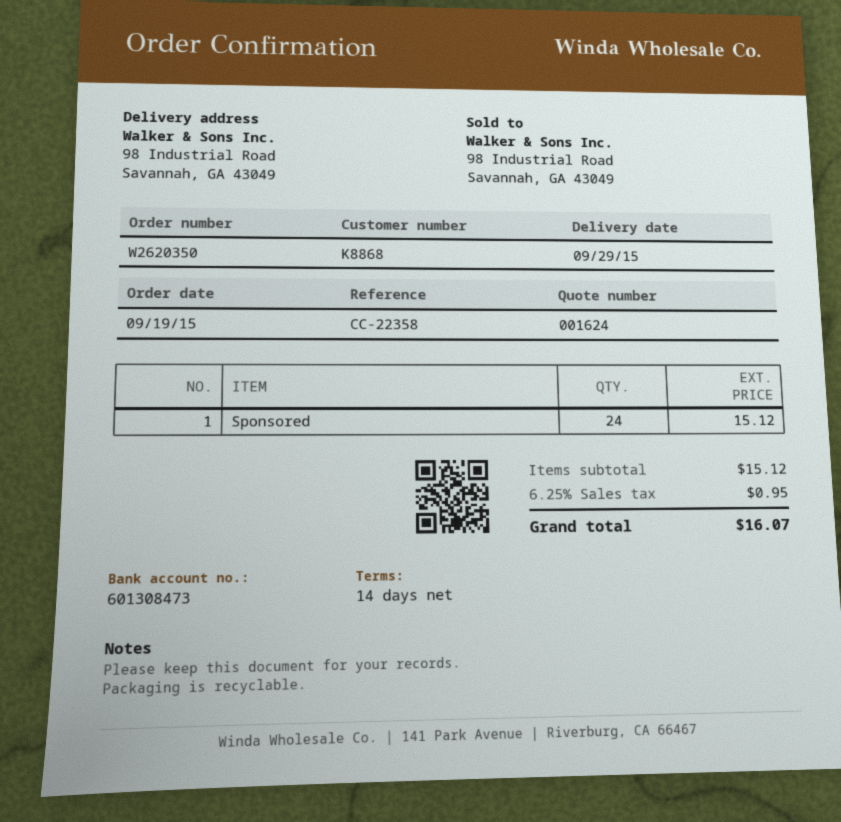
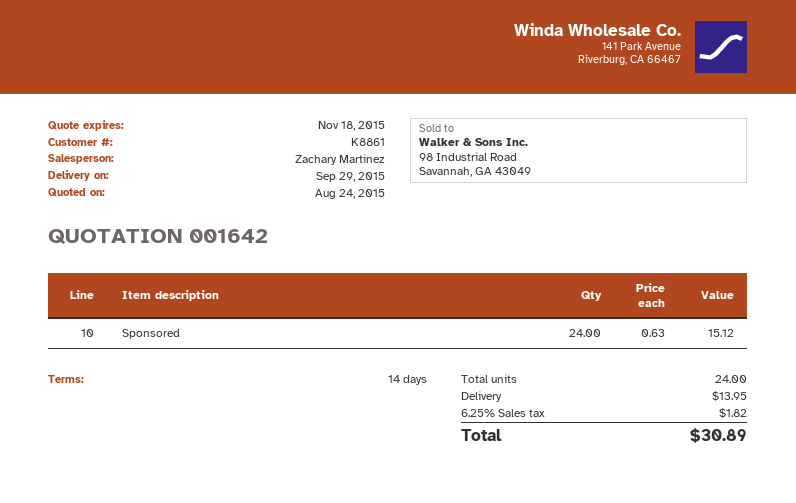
quote number: 001624 -> 001642
customer number: K8868 -> K8861
shipping: none -> 13.95
tax: 6.25% = 0.95 -> 6.25% = 1.82
total: 16.07 -> 30.89

